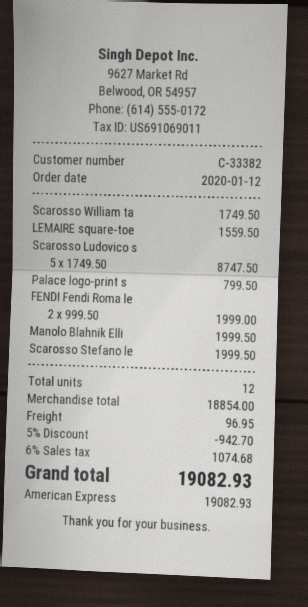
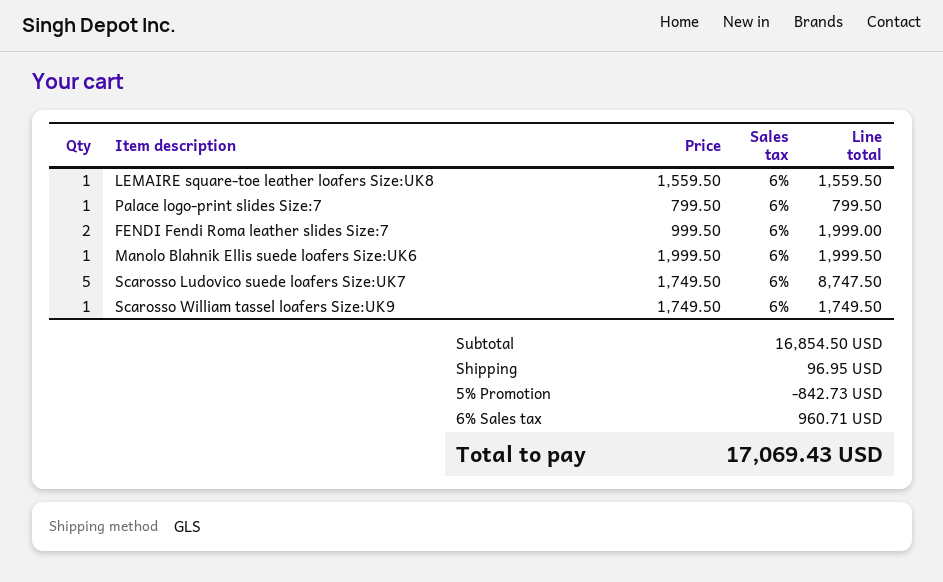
Scarosso Stefano le: 1 x 1999.50 = 1999.50 -> none
subtotal: 18854.00 -> 16854.50
discount: 5% = 942.70 -> 5% = 842.73
tax: 6% = 1074.68 -> 6% = 960.71
total: 19082.93 -> 17069.43

